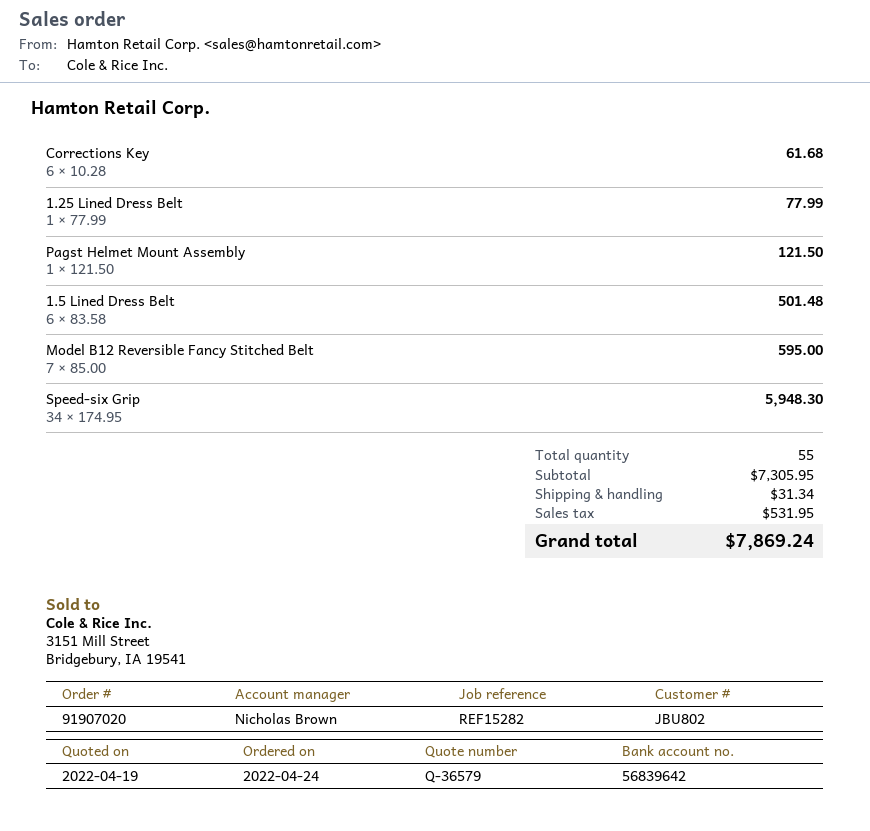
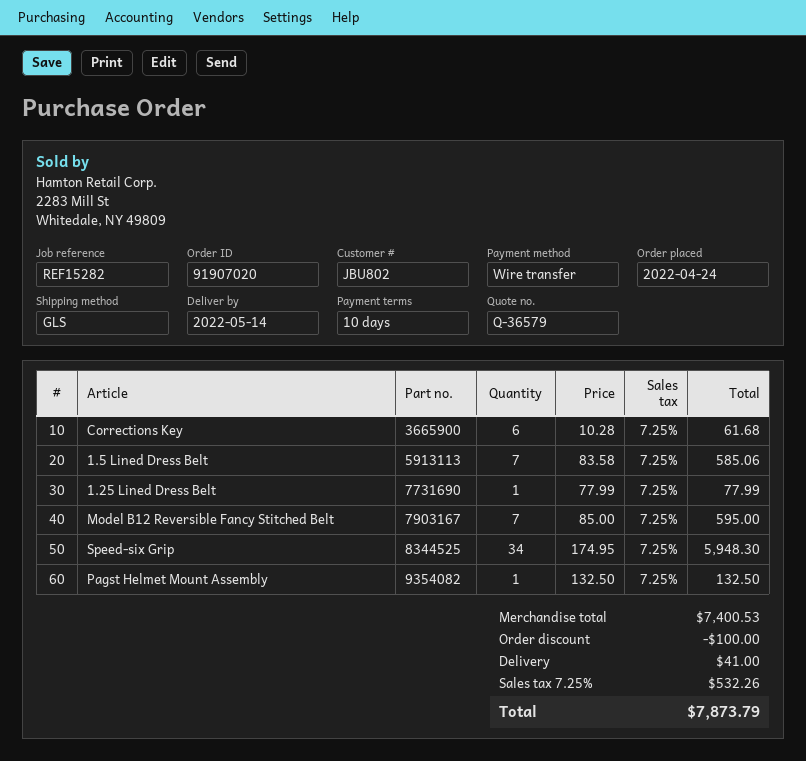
Pagst Helmet Mount Assembly: 1 x 121.50 = 121.50 -> 1 x 132.50 = 132.50
1.5 Lined Dress Belt: 6 x 83.58 = 501.48 -> 7 x 83.58 = 585.06
subtotal: 7305.95 -> 7400.53
discount: none -> 100.00
shipping: 31.34 -> 41.00
tax: 531.95 -> 532.26
total: 7869.24 -> 7873.79

